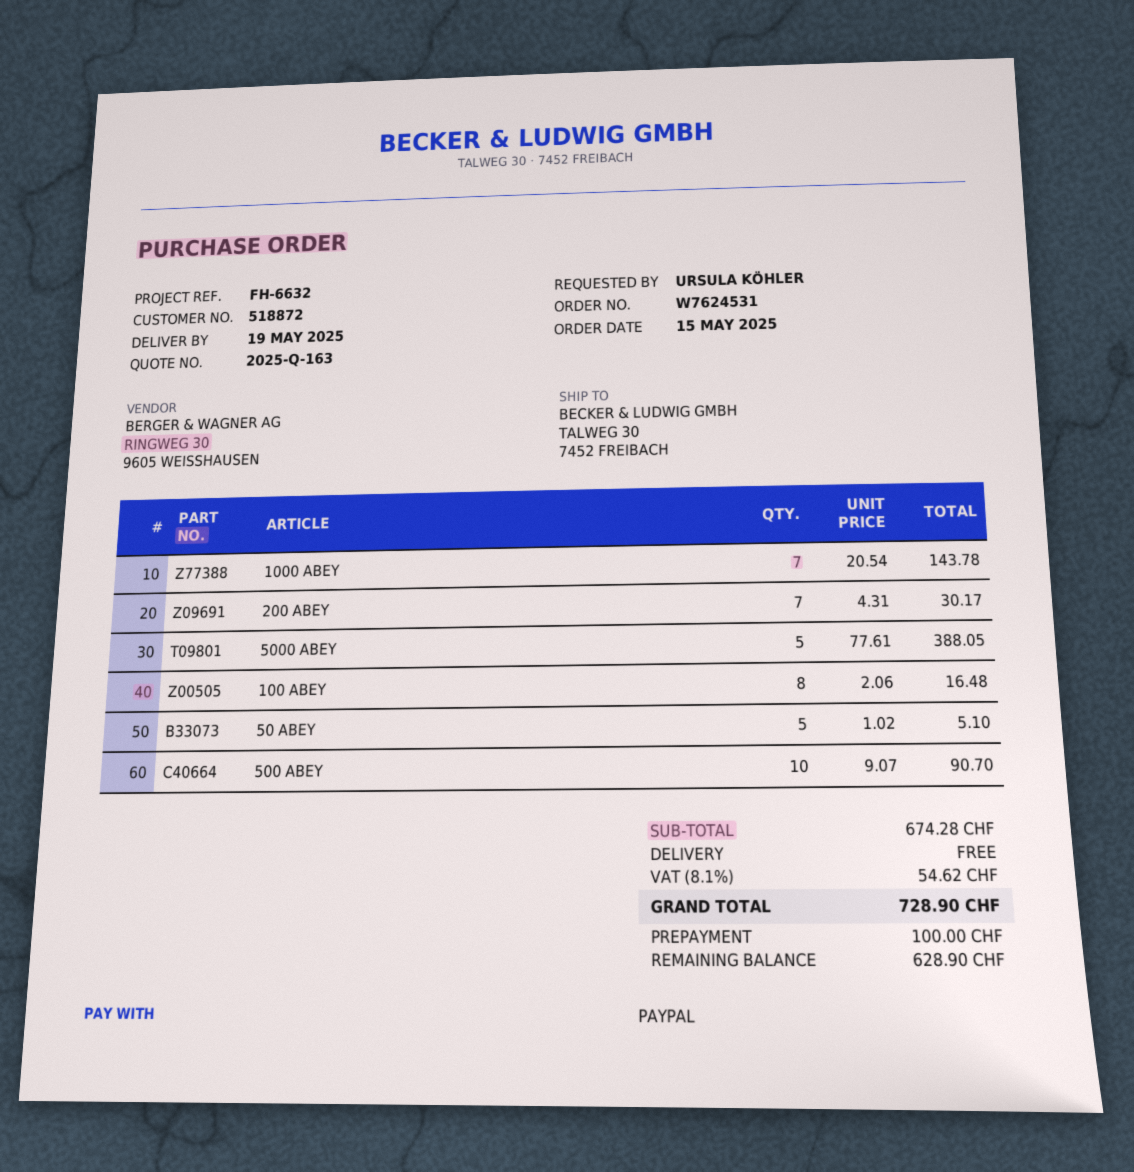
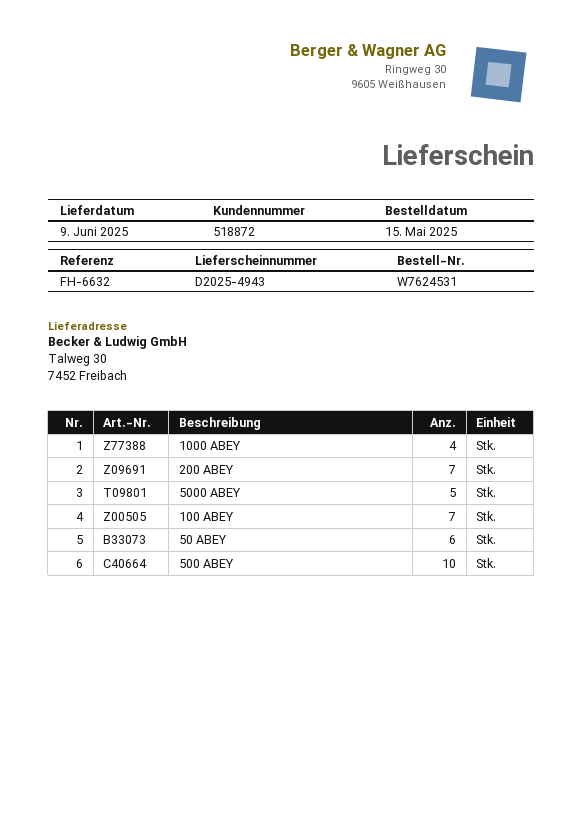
delivery date: 2025-05-19 -> 2025-06-09
1000 ABEY: 7 -> 4
100 ABEY: 8 -> 7
50 ABEY: 5 -> 6

